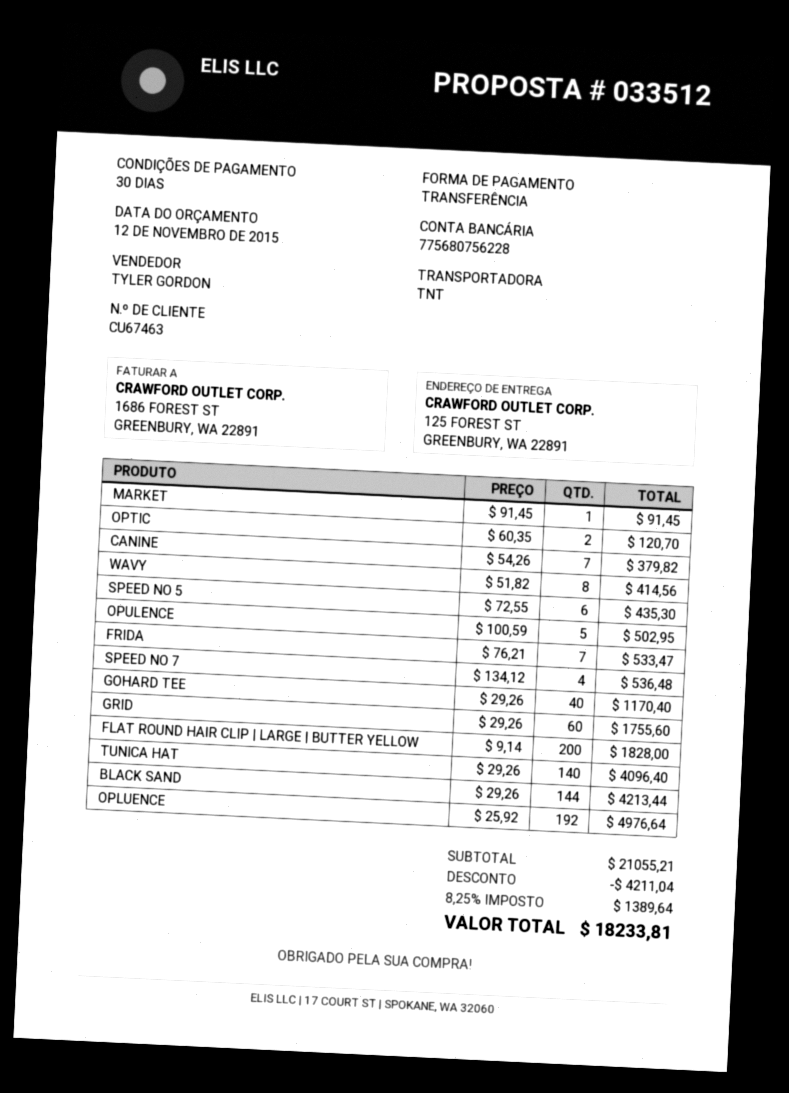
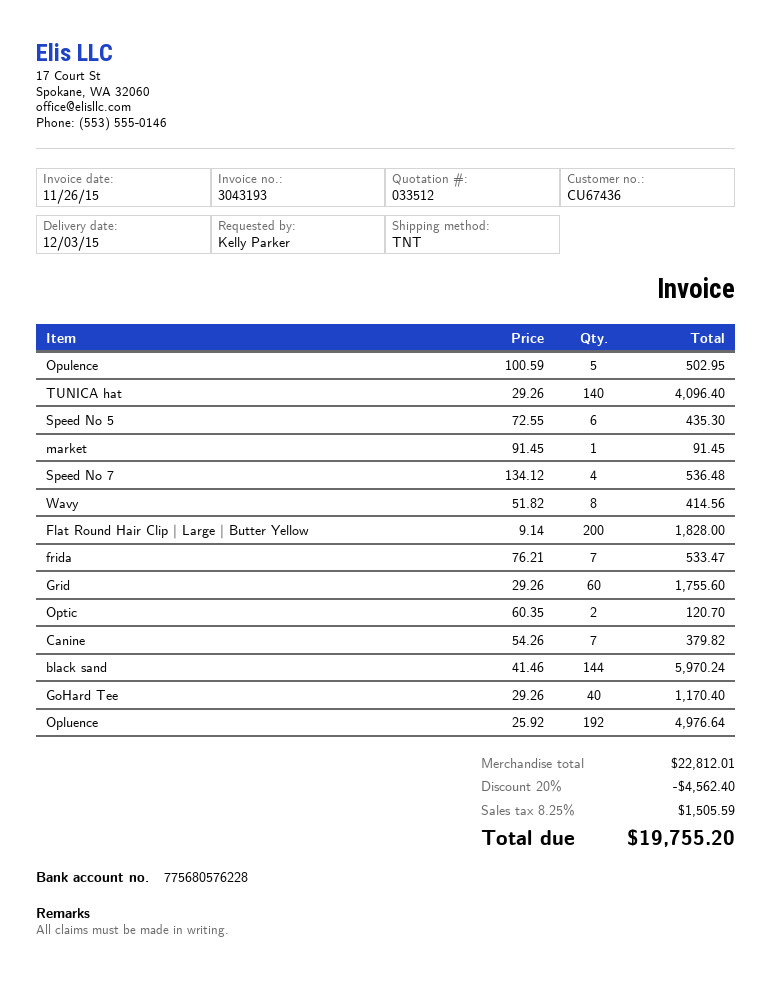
customer number: CU67463 -> CU67436
bank account: 775680756228 -> 775680576228
BLACK SAND: 144 x 29.26 = 4213.44 -> 144 x 41.46 = 5970.24
subtotal: 21055.21 -> 22812.01
discount: 4211.04 -> 4562.40
tax: 8.25% = 1389.64 -> 8.25% = 1505.59
total: 18233.81 -> 19755.20

